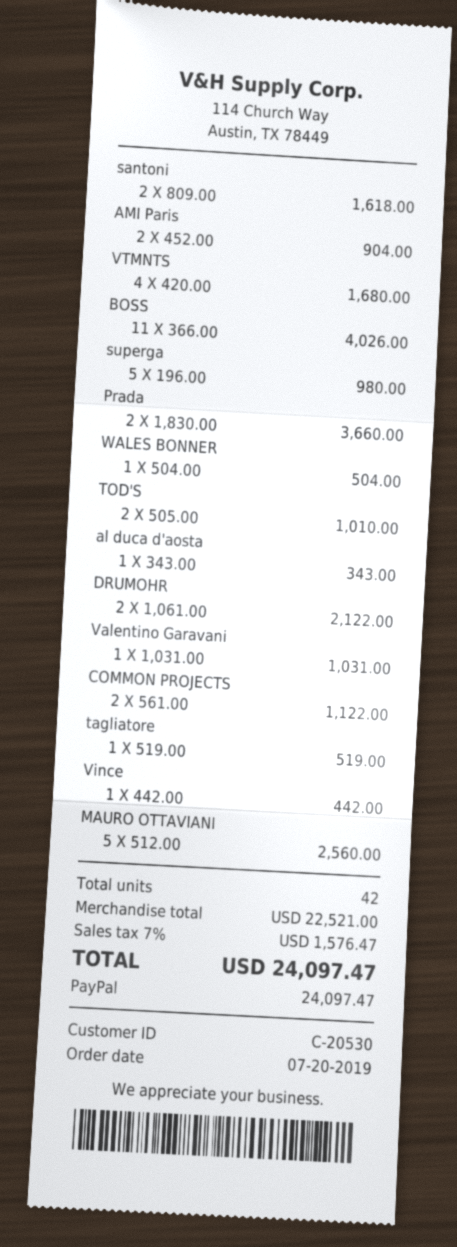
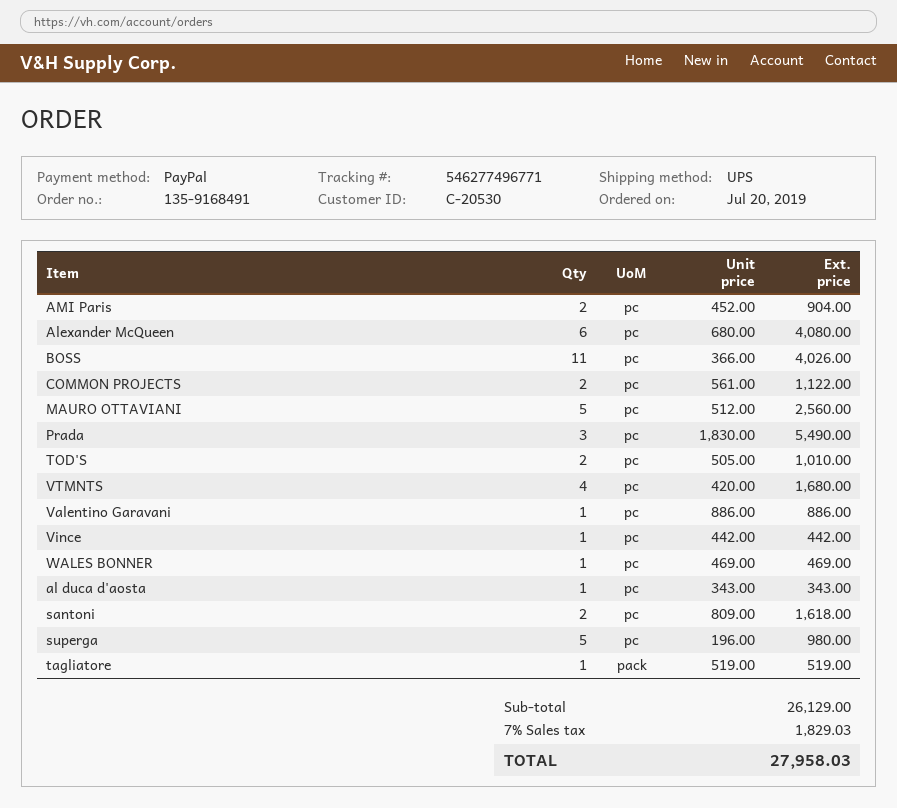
Prada: 2 x 1830.00 = 3660.00 -> 3 x 1830.00 = 5490.00
WALES BONNER: 1 x 504.00 = 504.00 -> 1 x 469.00 = 469.00
DRUMOHR: 2 x 1061.00 = 2122.00 -> none
Valentino Garavani: 1 x 1031.00 = 1031.00 -> 1 x 886.00 = 886.00
Alexander McQueen: none -> 6 x 680.00 = 4080.00
subtotal: 22521.00 -> 26129.00
tax: 7% = 1576.47 -> 7% = 1829.03
total: 24097.47 -> 27958.03

